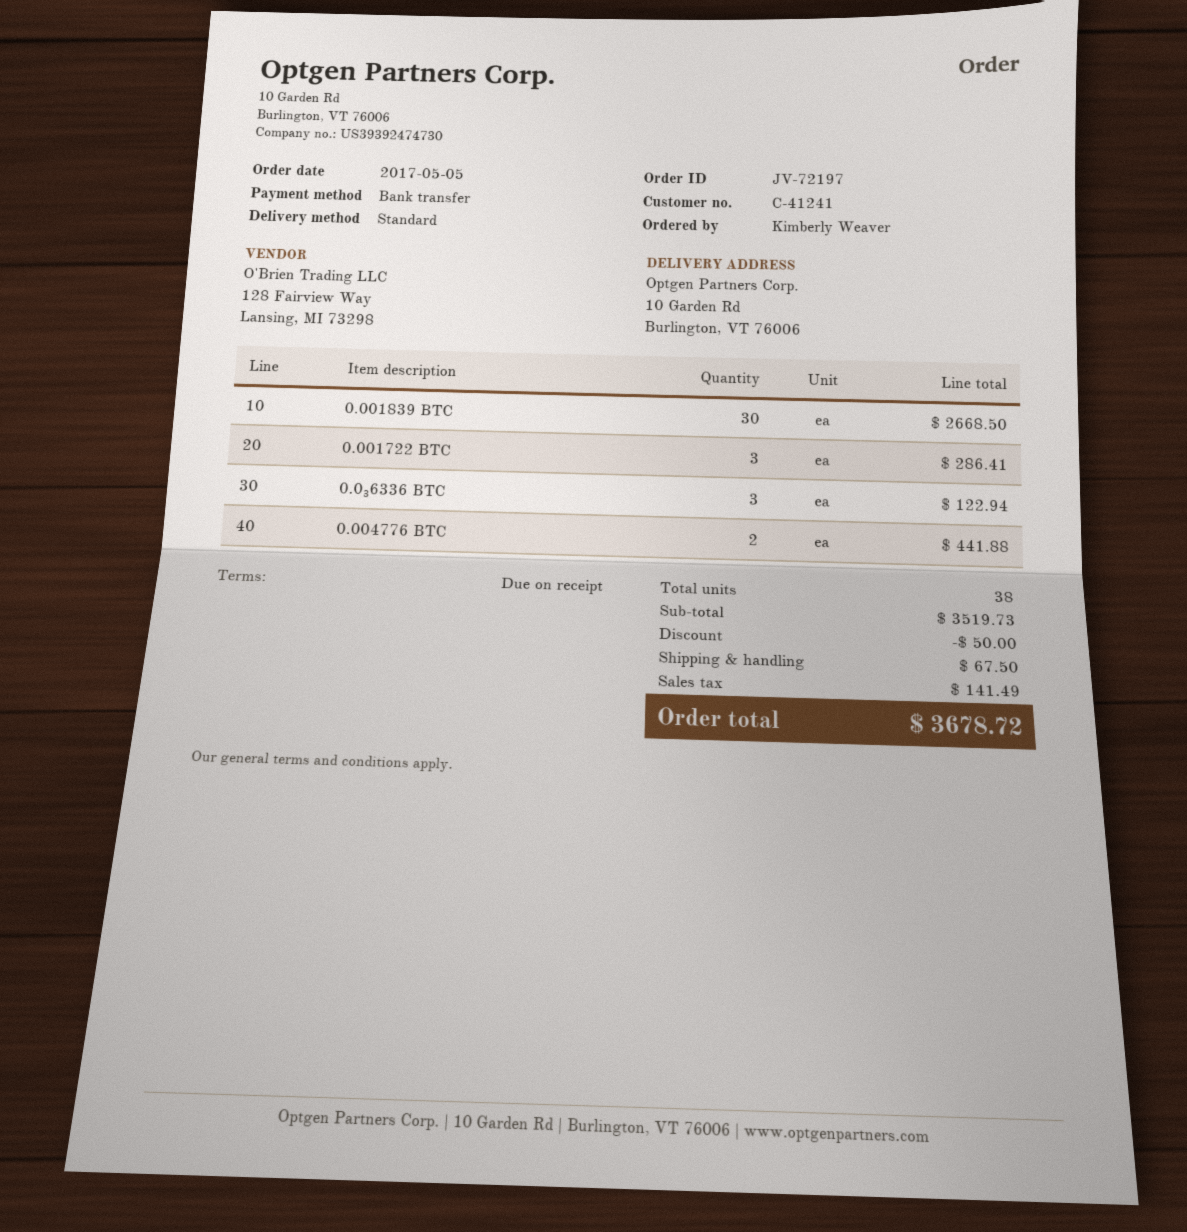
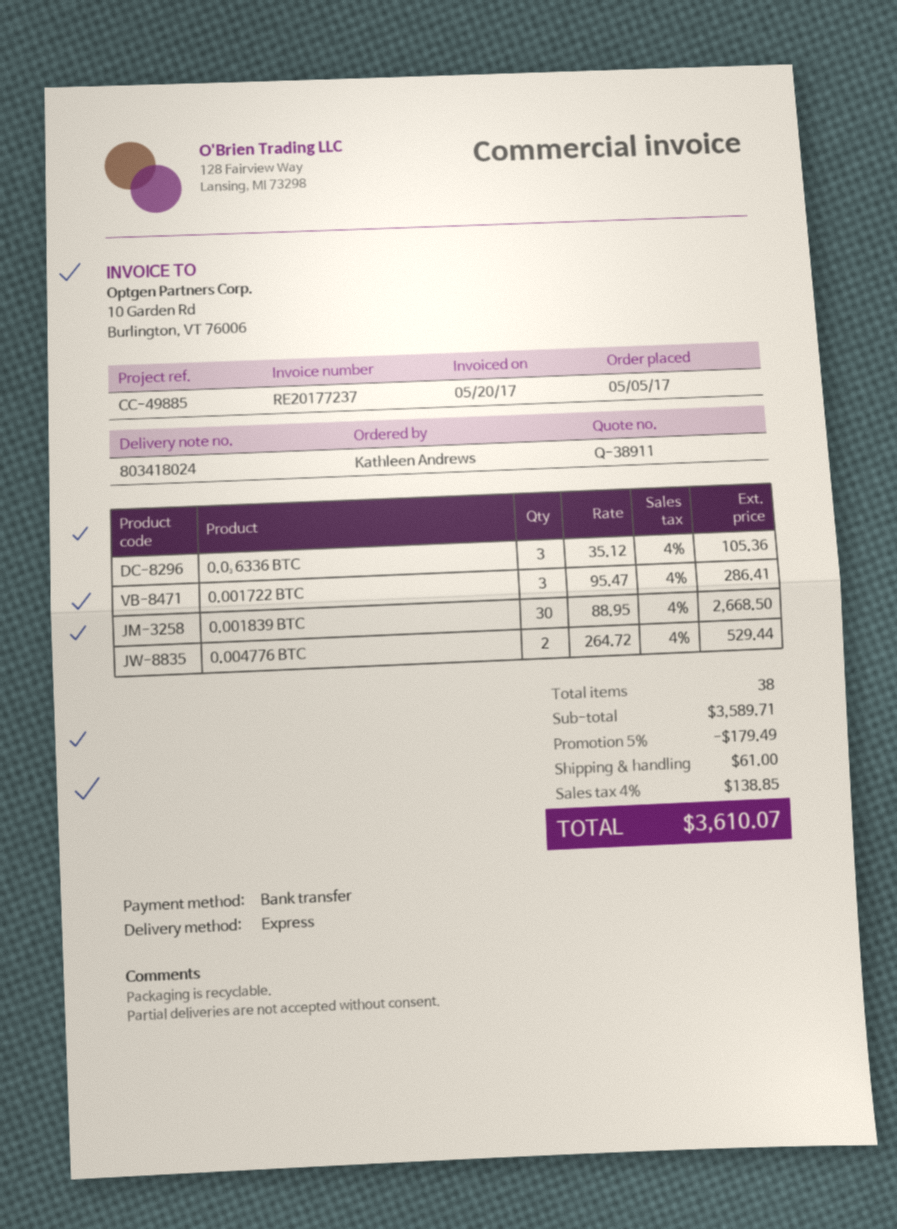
ordered by: Kimberly Weaver -> Kathleen Andrews
shipping method: standard -> express
0.0₃6336 BTC: 3 for 122.94 -> 3 for 105.36
0.004776 BTC: 2 for 441.88 -> 2 for 529.44
subtotal: 3519.73 -> 3589.71
discount: 50.00 -> 179.49
shipping: 67.50 -> 61.00
tax: 141.49 -> 138.85
total: 3678.72 -> 3610.07

